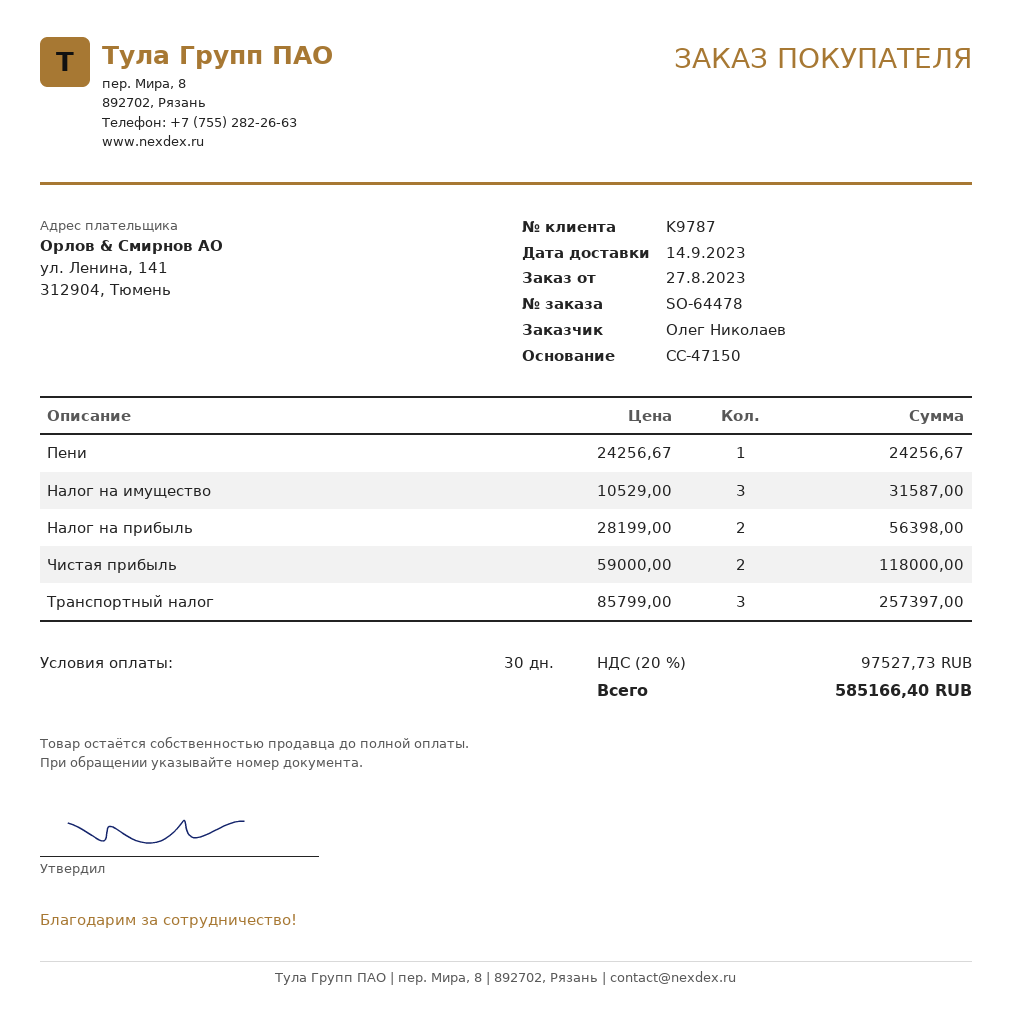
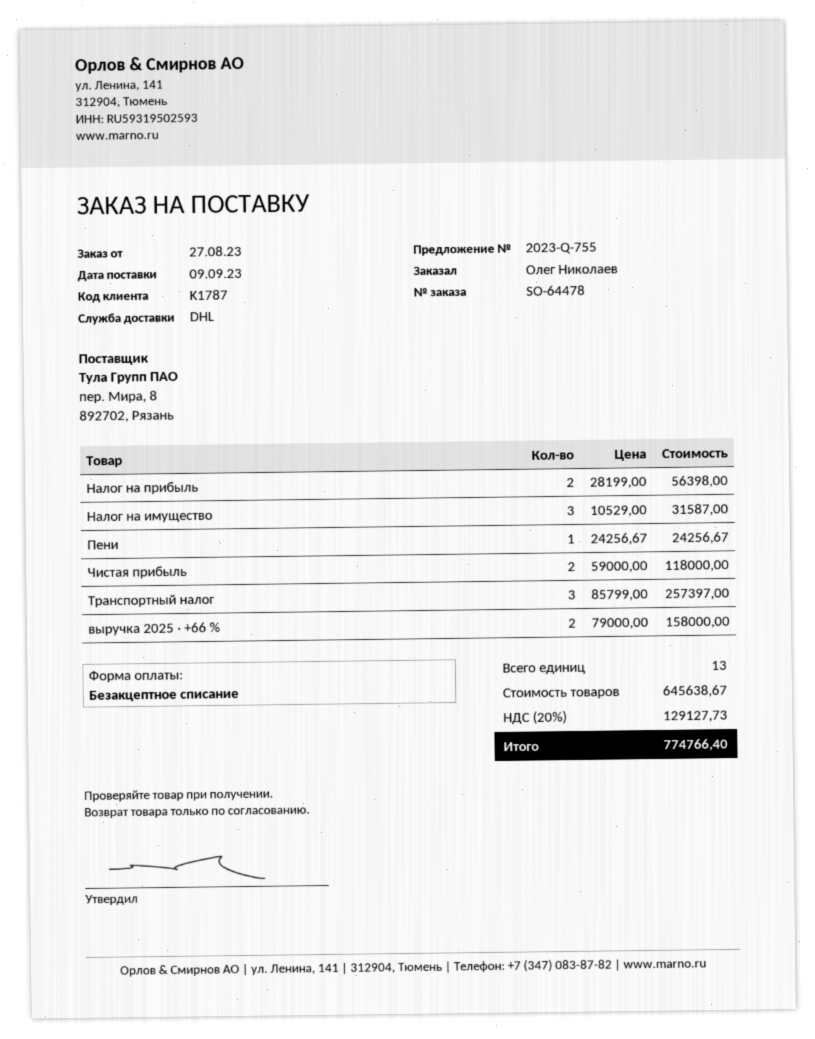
delivery date: 2023-09-14 -> 2023-09-09
customer number: K9787 -> K1787
выручка 2025 · +66 %: none -> 2 x 79000.00 = 158000.00
tax: 20% = 97527.73 -> 20% = 129127.73
total: 585166.40 -> 774766.40

